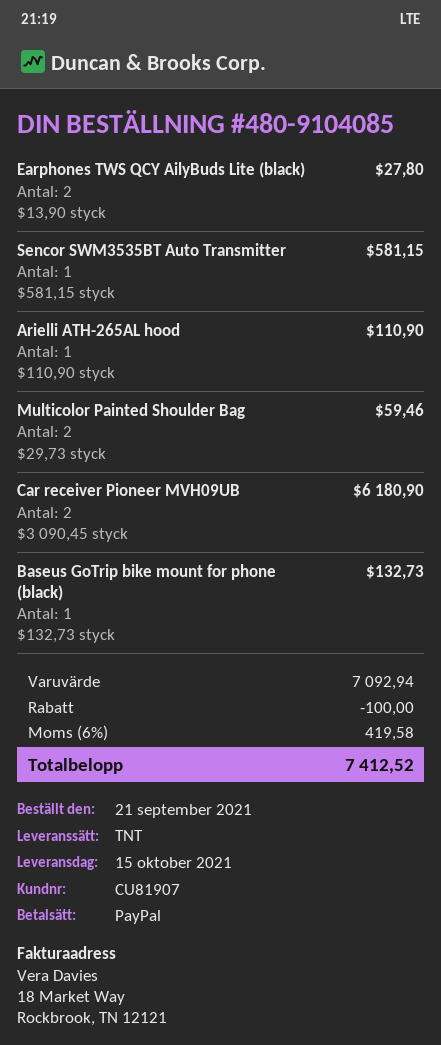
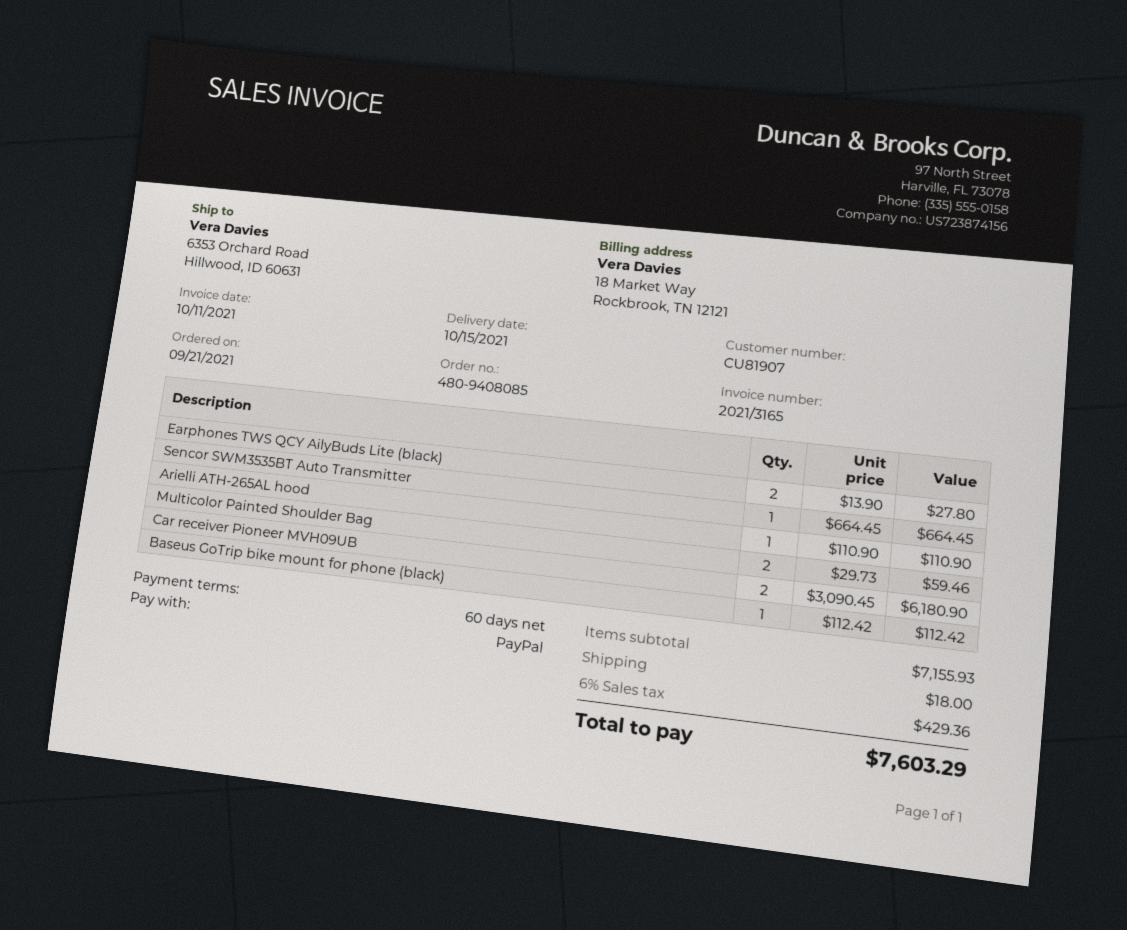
order number: 480-9104085 -> 480-9408085
Sencor SWM3535BT Auto Transmitter: 1 x 581.15 = 581.15 -> 1 x 664.45 = 664.45
Baseus GoTrip bike mount for phone (black): 1 x 132.73 = 132.73 -> 1 x 112.42 = 112.42
subtotal: 7092.94 -> 7155.93
discount: 100.00 -> none
shipping: none -> 18.00
tax: 6% = 419.58 -> 6% = 429.36
total: 7412.52 -> 7603.29

